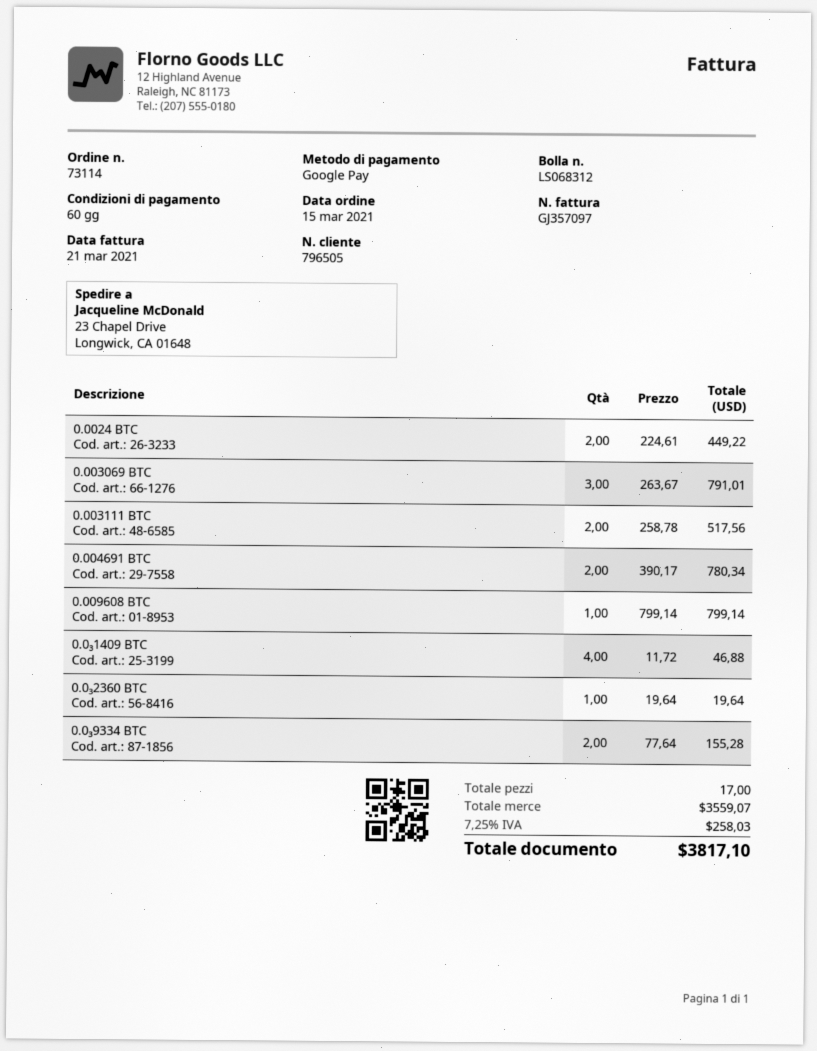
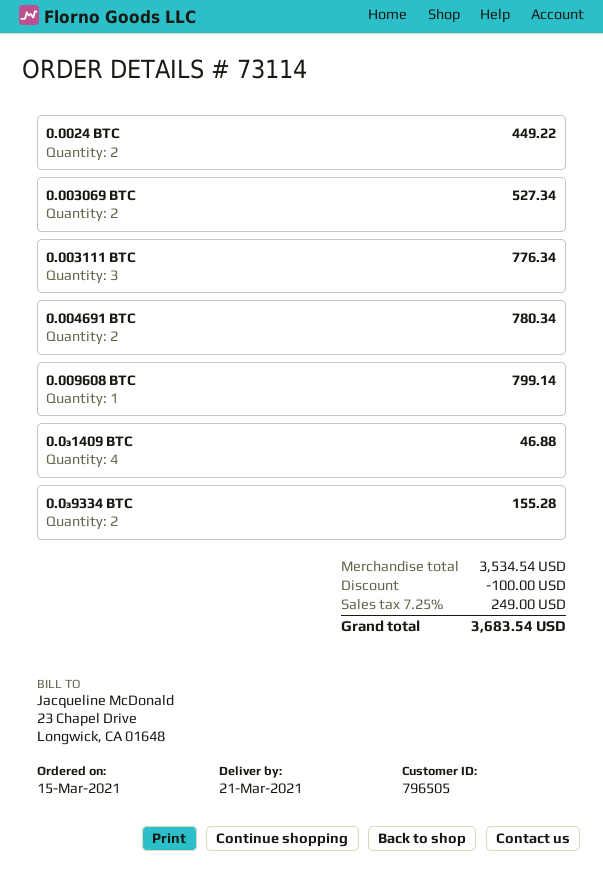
0.003069 BTC: 3 for 791.01 -> 2 for 527.34
0.003111 BTC: 2 for 517.56 -> 3 for 776.34
0.0₃2360 BTC: 1 for 19.64 -> none
subtotal: 3559.07 -> 3534.54
discount: none -> 100.00
tax: 7.25% = 258.03 -> 7.25% = 249.00
total: 3817.10 -> 3683.54

